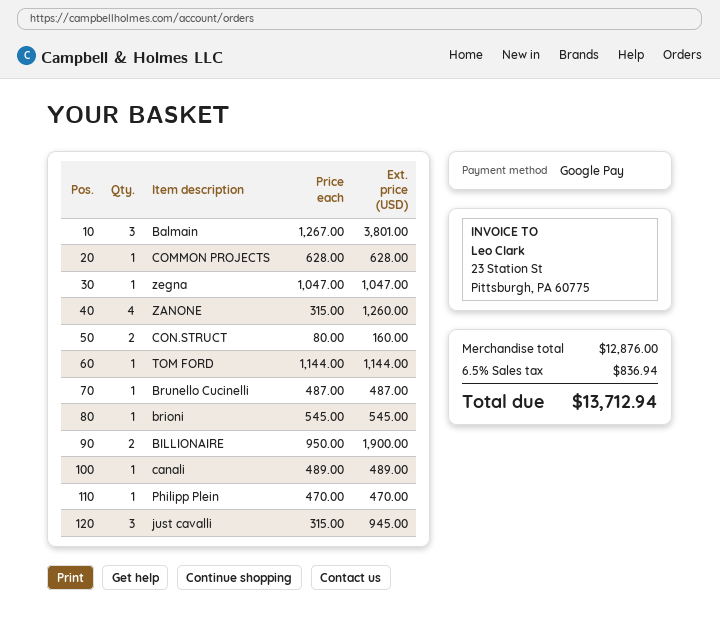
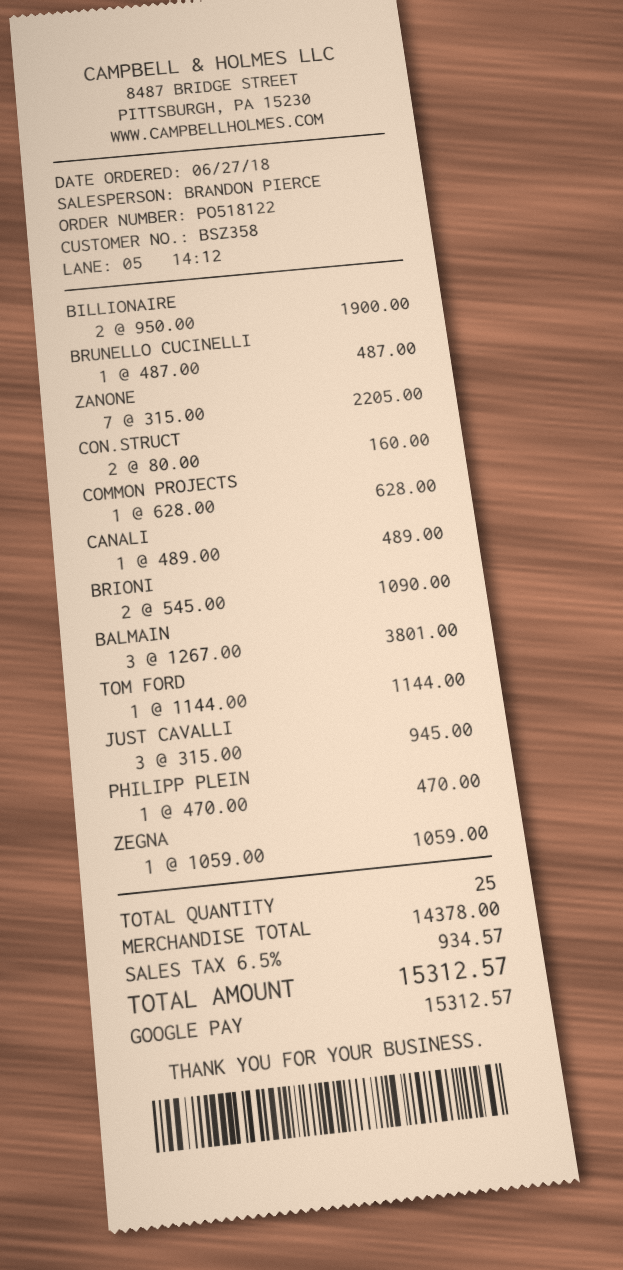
zegna: 1 x 1047.00 = 1047.00 -> 1 x 1059.00 = 1059.00
ZANONE: 4 x 315.00 = 1260.00 -> 7 x 315.00 = 2205.00
brioni: 1 x 545.00 = 545.00 -> 2 x 545.00 = 1090.00
subtotal: 12876.00 -> 14378.00
tax: 6.5% = 836.94 -> 6.5% = 934.57
total: 13712.94 -> 15312.57

